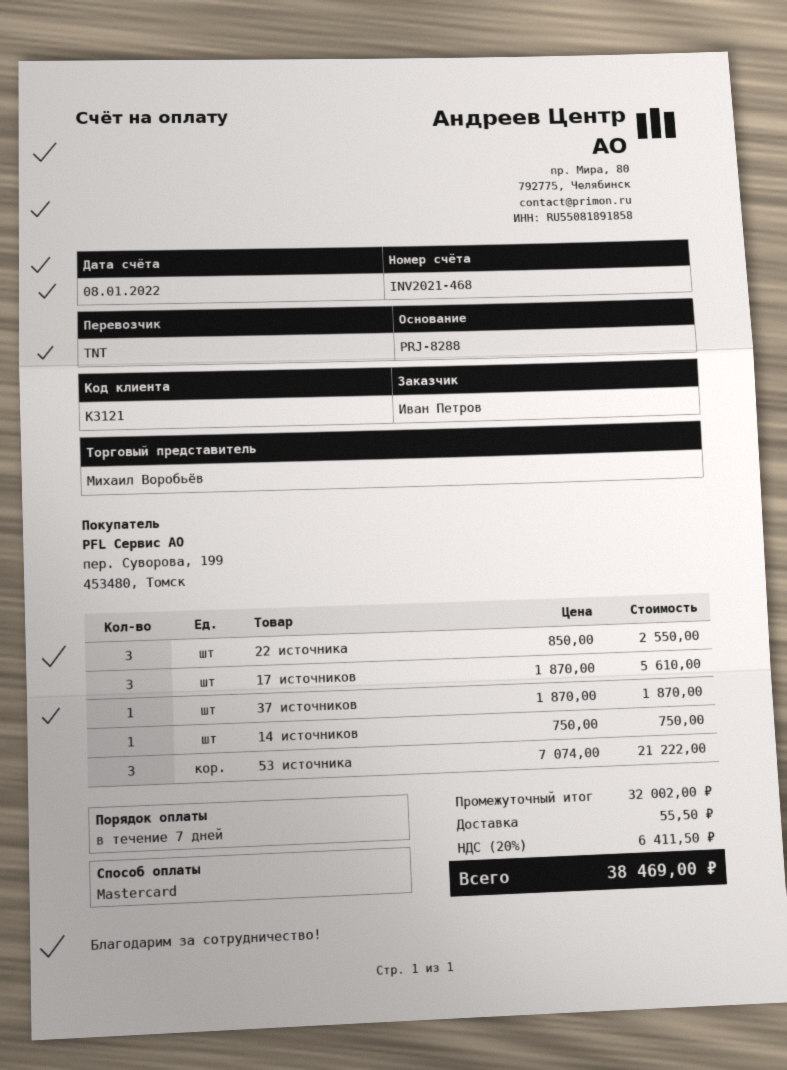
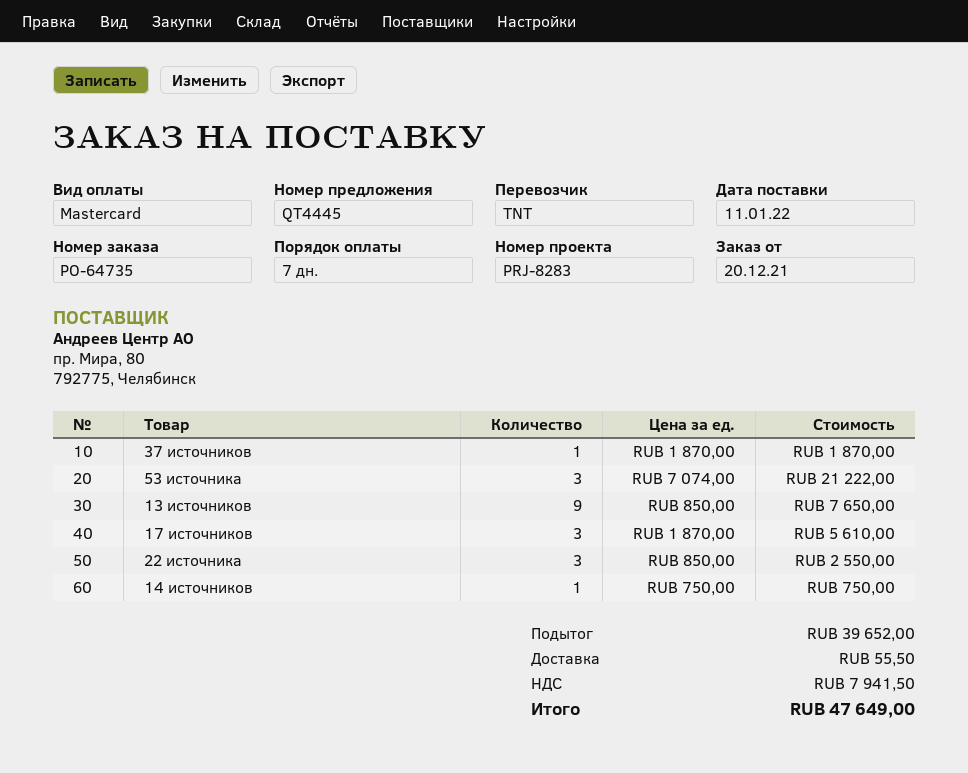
reference: PRJ-8288 -> PRJ-8283
13 источников: none -> 9 x 850.00 = 7650.00
subtotal: 32002.00 -> 39652.00
tax: 6411.50 -> 7941.50
total: 38469.00 -> 47649.00

